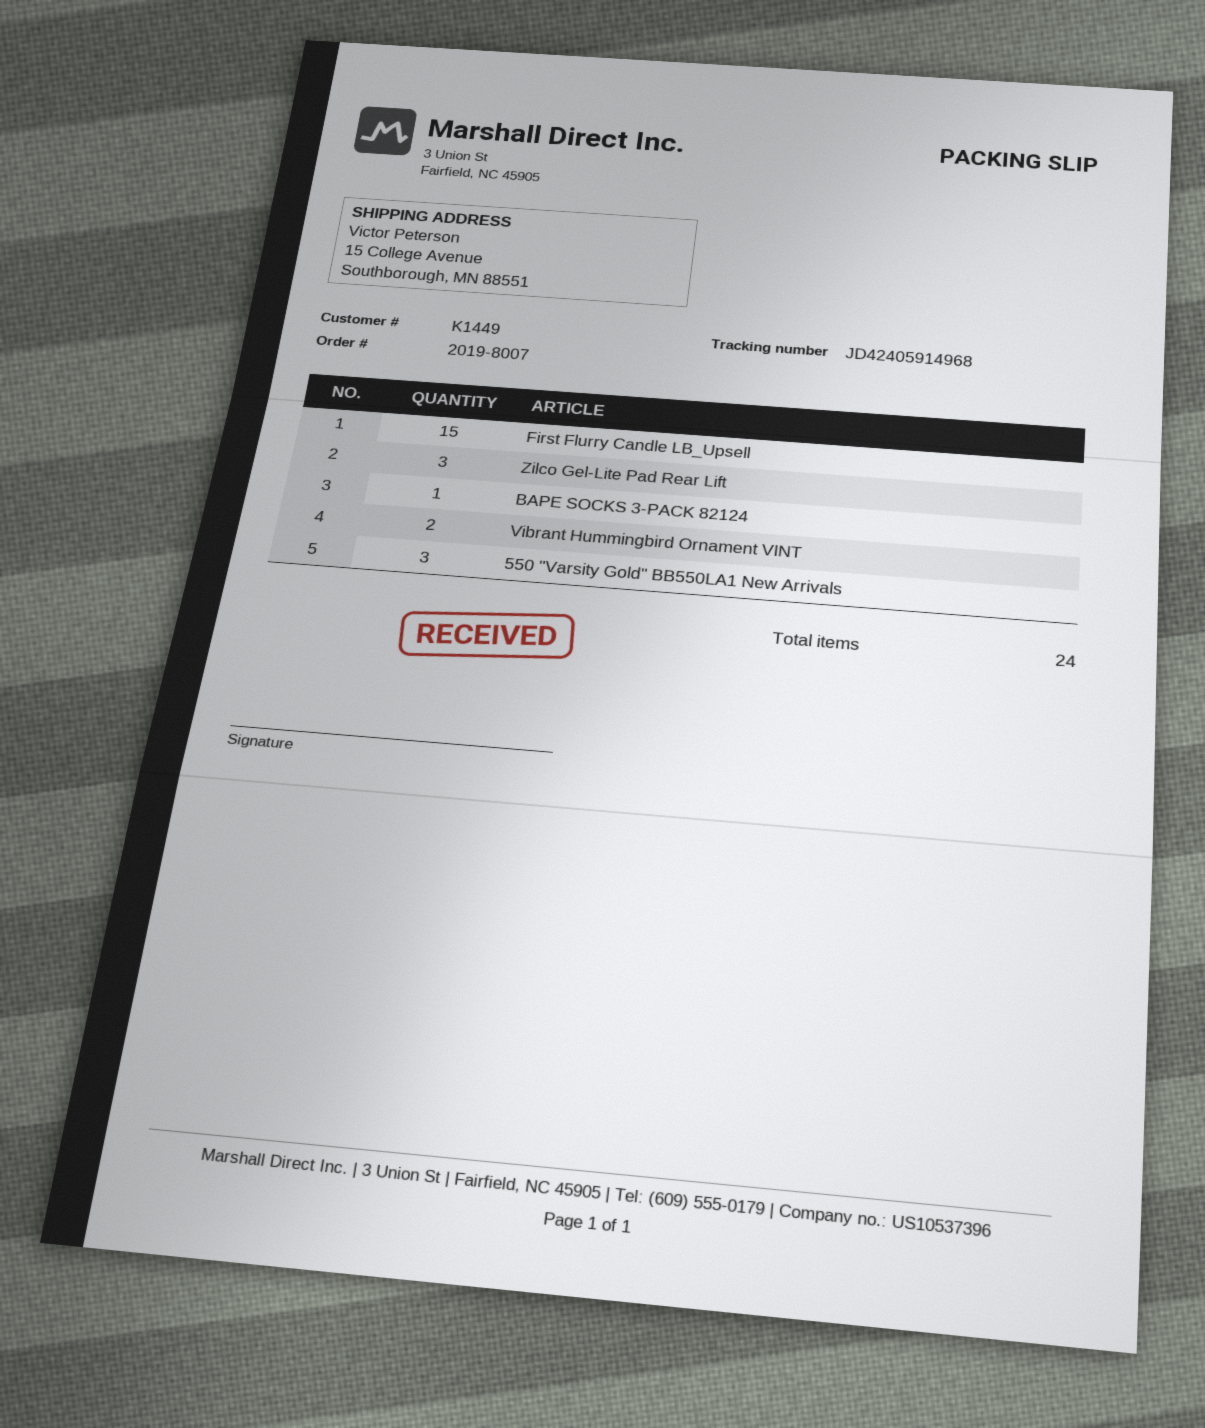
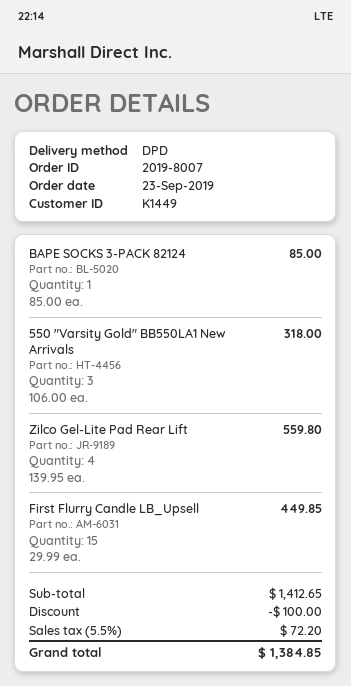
Zilco Gel-Lite Pad Rear Lift: 3 -> 4
Vibrant Hummingbird Ornament VINT: 2 -> none

